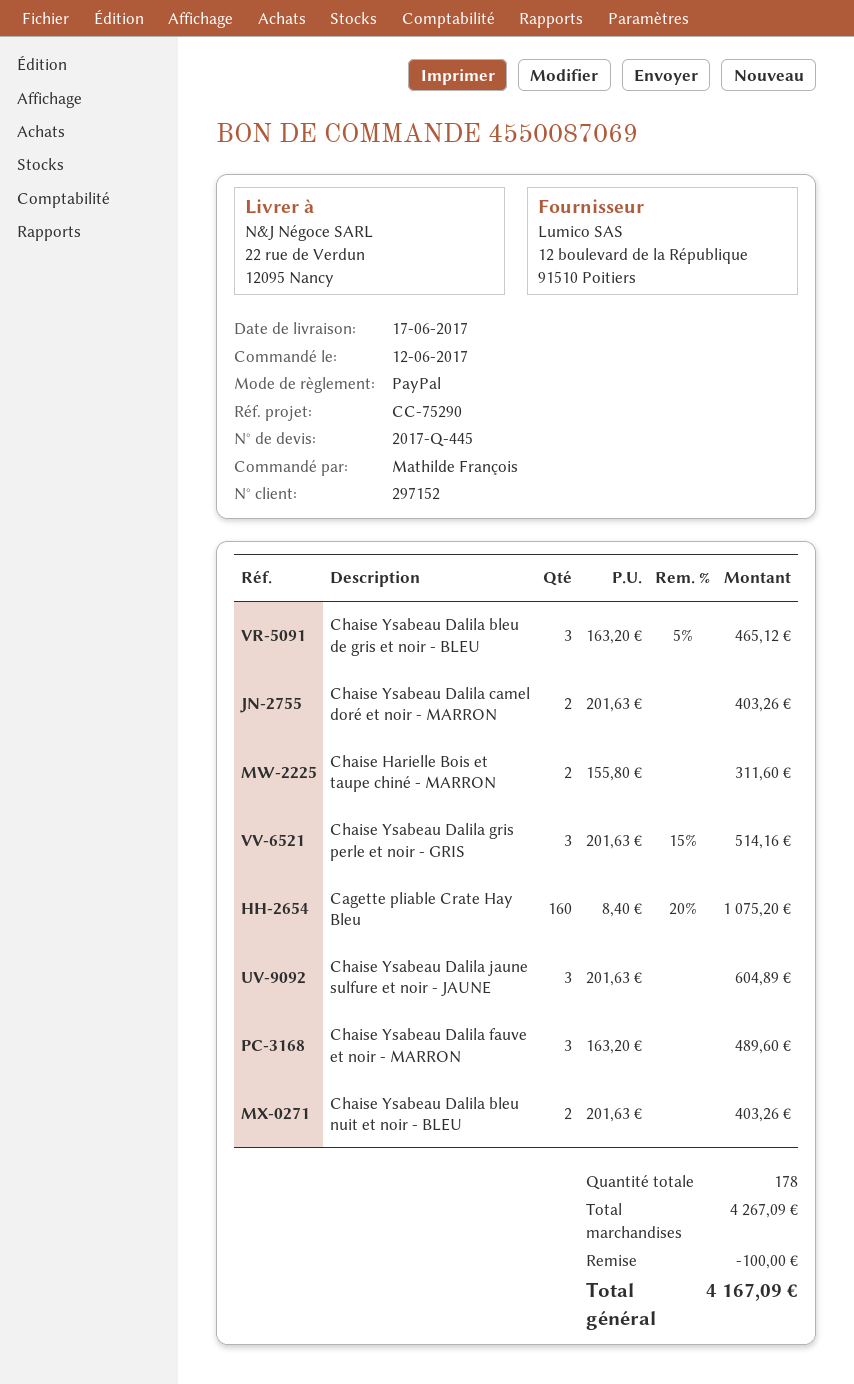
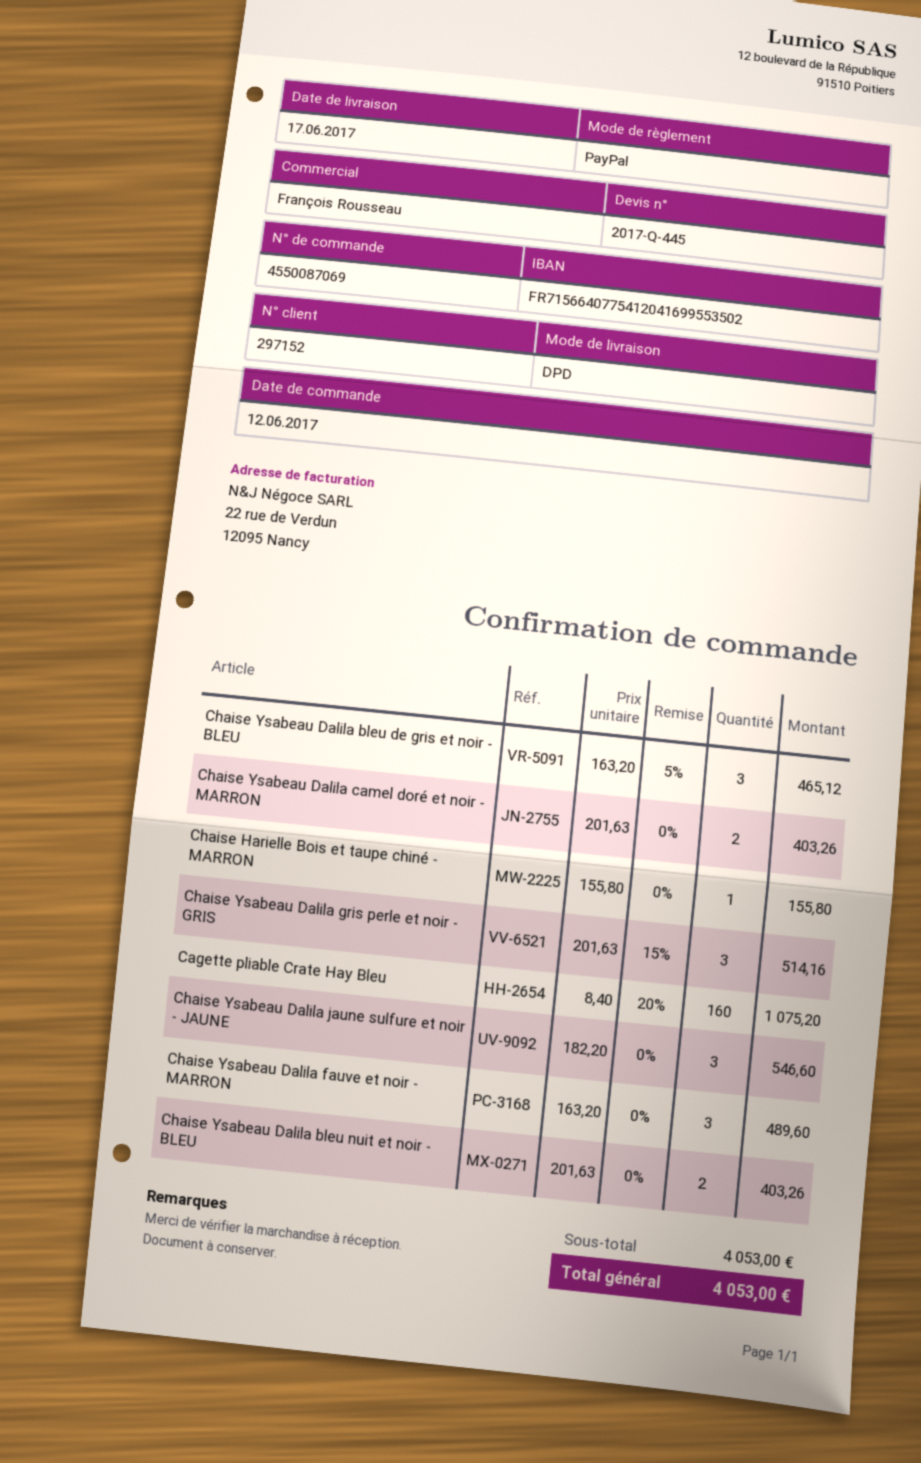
Chaise Harielle Bois et taupe chiné - MARRON: 2 x 155.80 = 311.60 -> 1 x 155.80 = 155.80
Chaise Ysabeau Dalila jaune sulfure et noir - JAUNE: 3 x 201.63 = 604.89 -> 3 x 182.20 = 546.60
subtotal: 4267.09 -> 4053.00
discount: 100.00 -> none
total: 4167.09 -> 4053.00

